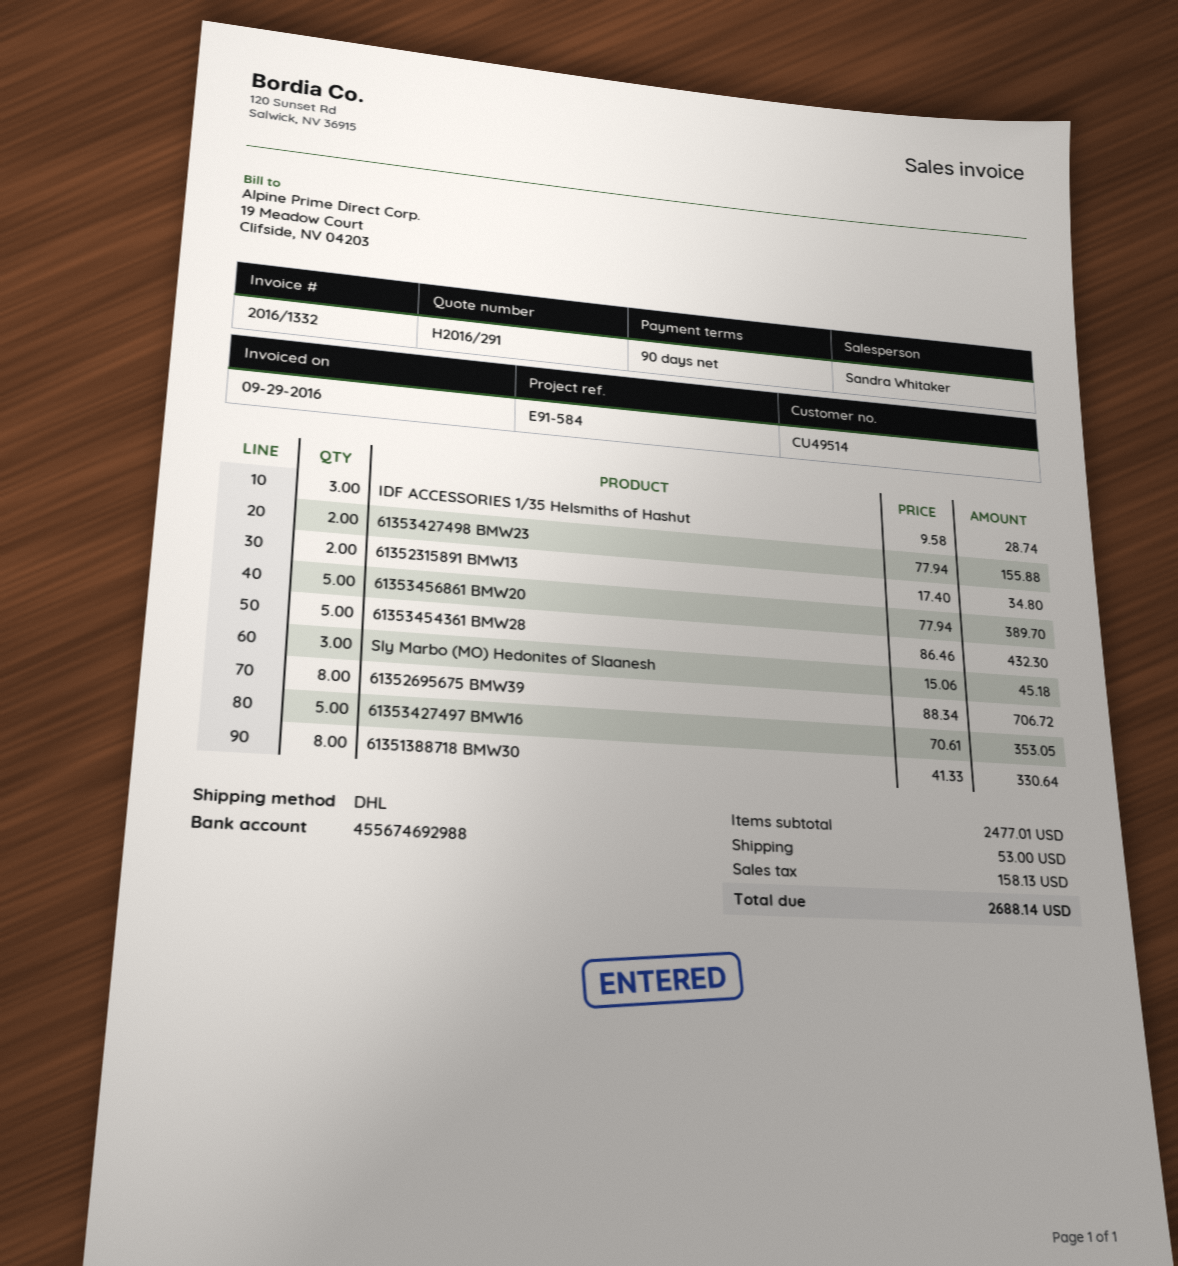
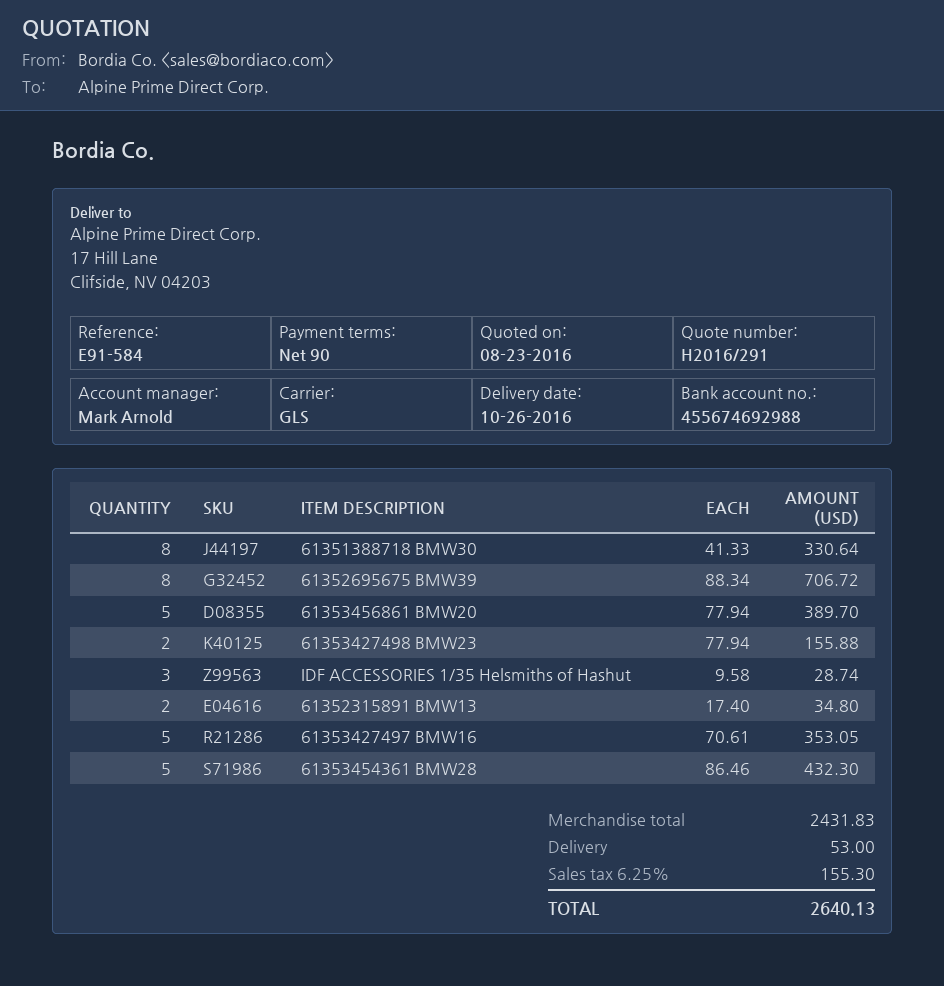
sales rep: Sandra Whitaker -> Mark Arnold
shipping method: DHL -> GLS
Sly Marbo (MO) Hedonites of Slaanesh: 3 x 15.06 = 45.18 -> none
subtotal: 2477.01 -> 2431.83
tax: 158.13 -> 155.30
total: 2688.14 -> 2640.13

